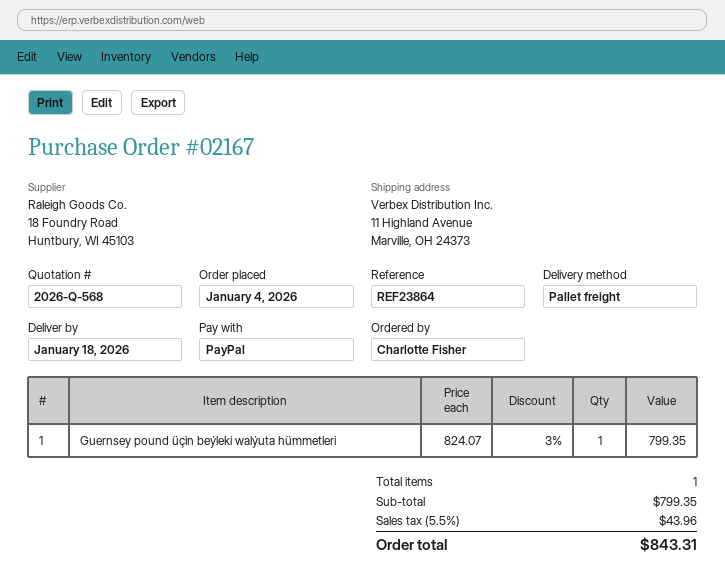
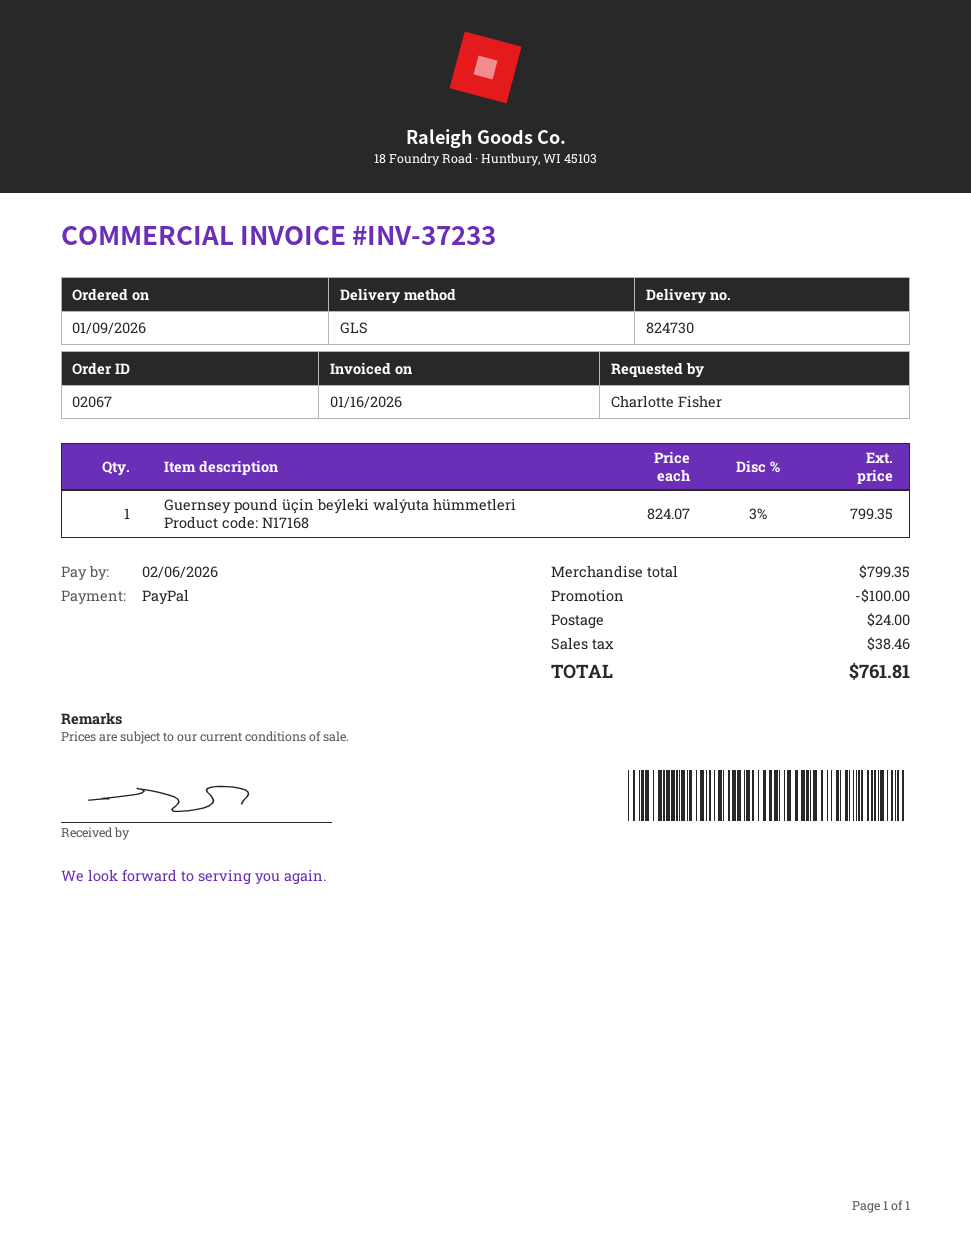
order number: 02167 -> 02067
order date: 2026-01-04 -> 2026-01-09
shipping method: pallet freight -> GLS
discount: none -> 100.00
shipping: none -> 24.00
tax: 43.96 -> 38.46
total: 843.31 -> 761.81

